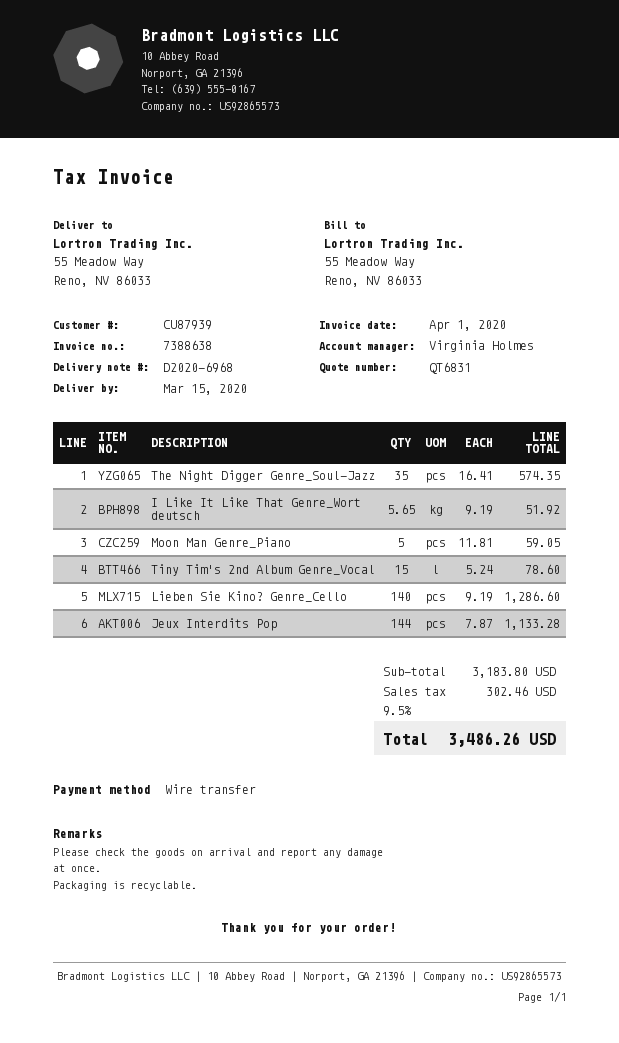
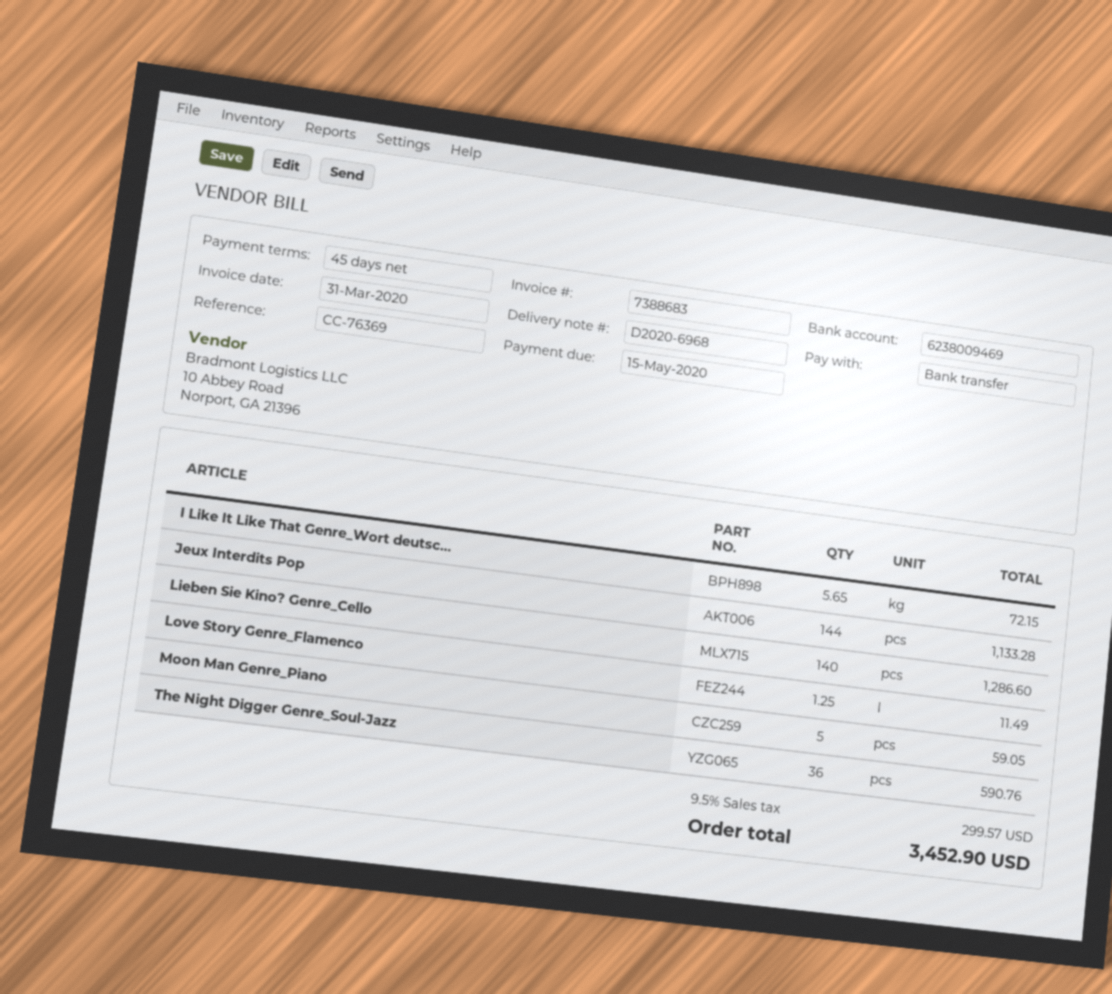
invoice number: 7388638 -> 7388683
invoice date: 2020-04-01 -> 2020-03-31
The Night Digger Genre_Soul-Jazz: 35 for 574.35 -> 36 for 590.76
I Like It Like That Genre_Wort deutsch: 5.65 for 51.92 -> 5.65 for 72.15
Tiny Tim's 2nd Album Genre_Vocal: 15 for 78.60 -> none
Love Story Genre_Flamenco: none -> 1.25 for 11.49
tax: 9.5% = 302.46 -> 9.5% = 299.57
total: 3486.26 -> 3452.90

